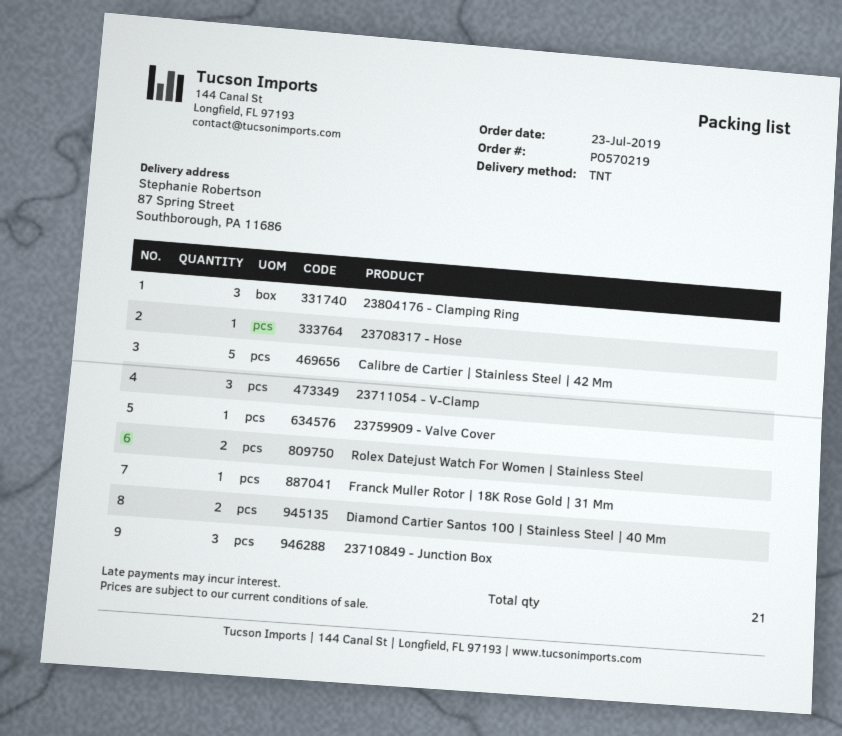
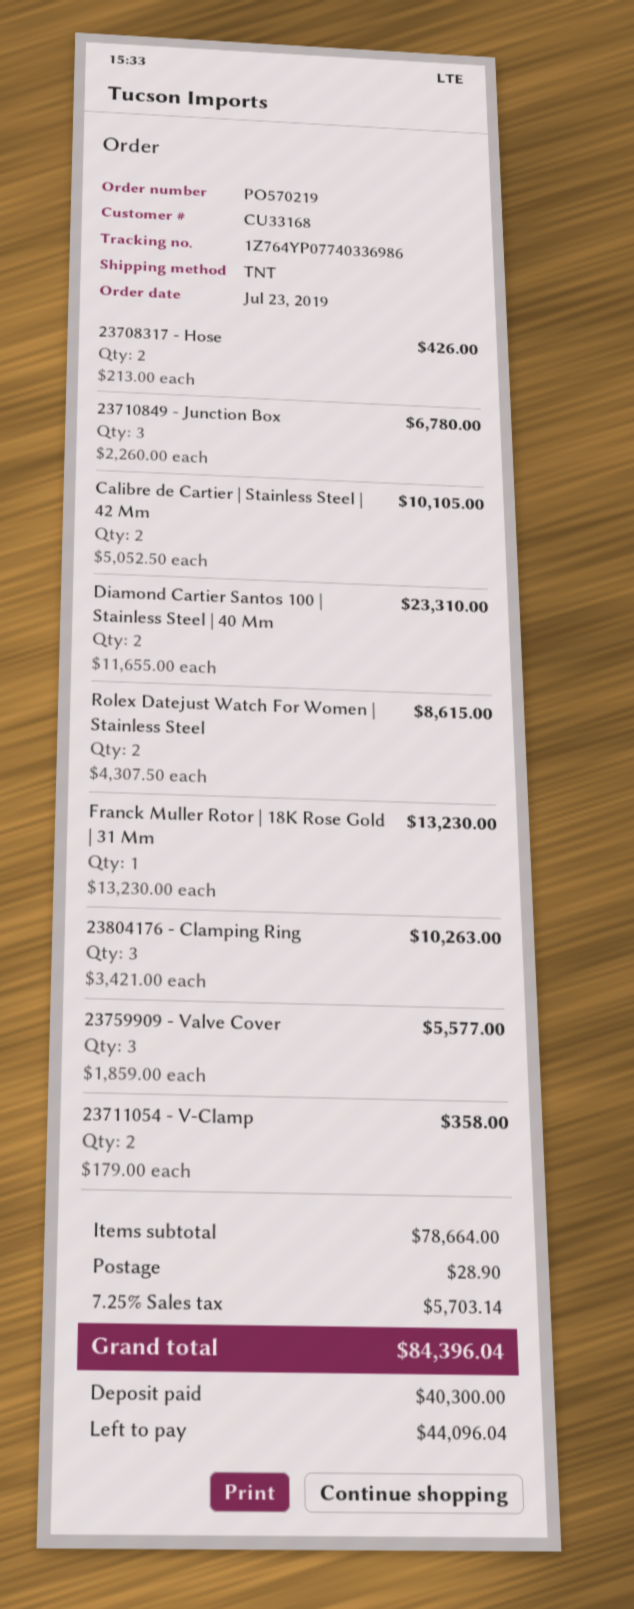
23708317 - Hose: 1 -> 2
Calibre de Cartier | Stainless Steel | 42 Mm: 5 -> 2
23711054 - V-Clamp: 3 -> 2
23759909 - Valve Cover: 1 -> 3

